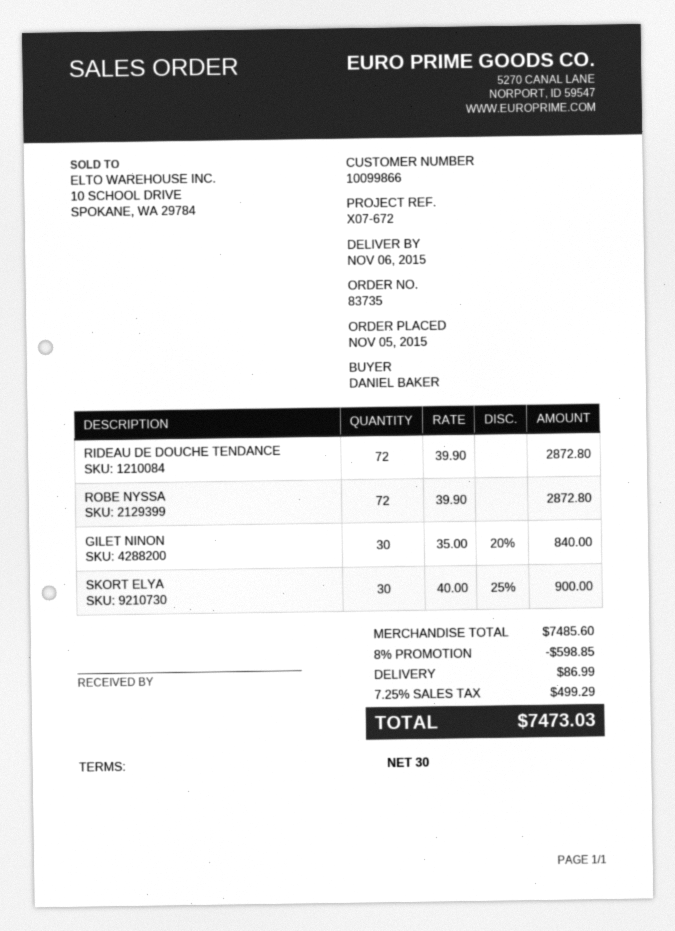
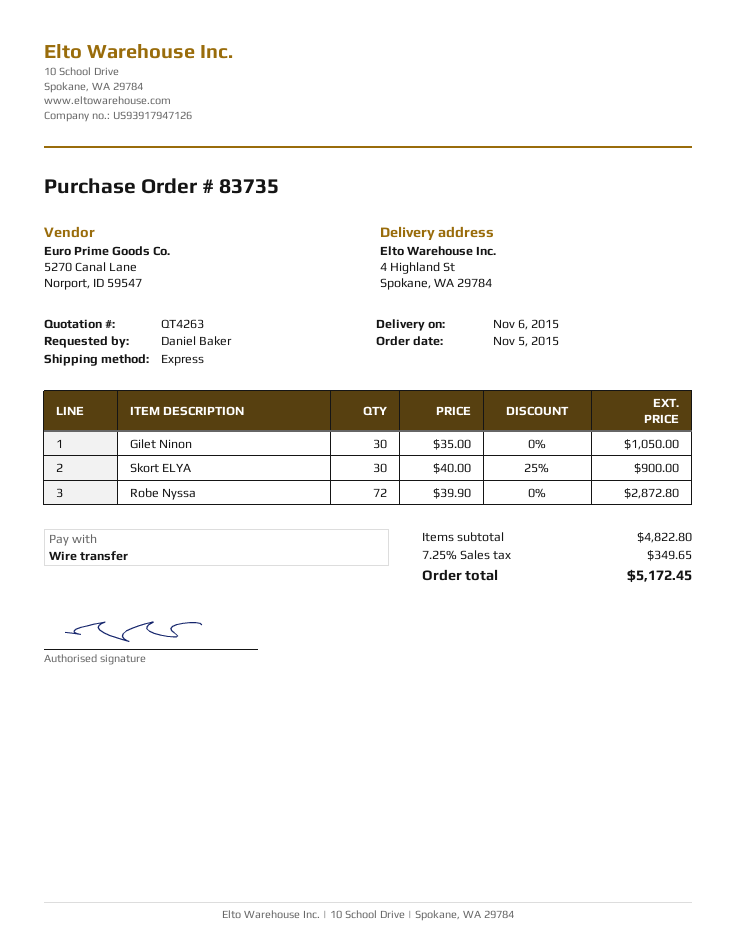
RIDEAU DE DOUCHE TENDANCE: 72 x 39.90 = 2872.80 -> none
GILET NINON: 30 x 35.00 - 20% = 840.00 -> 30 x 35.00 = 1050.00
subtotal: 7485.60 -> 4822.80
discount: 8% = 598.85 -> none
shipping: 86.99 -> none
tax: 7.25% = 499.29 -> 7.25% = 349.65
total: 7473.03 -> 5172.45

